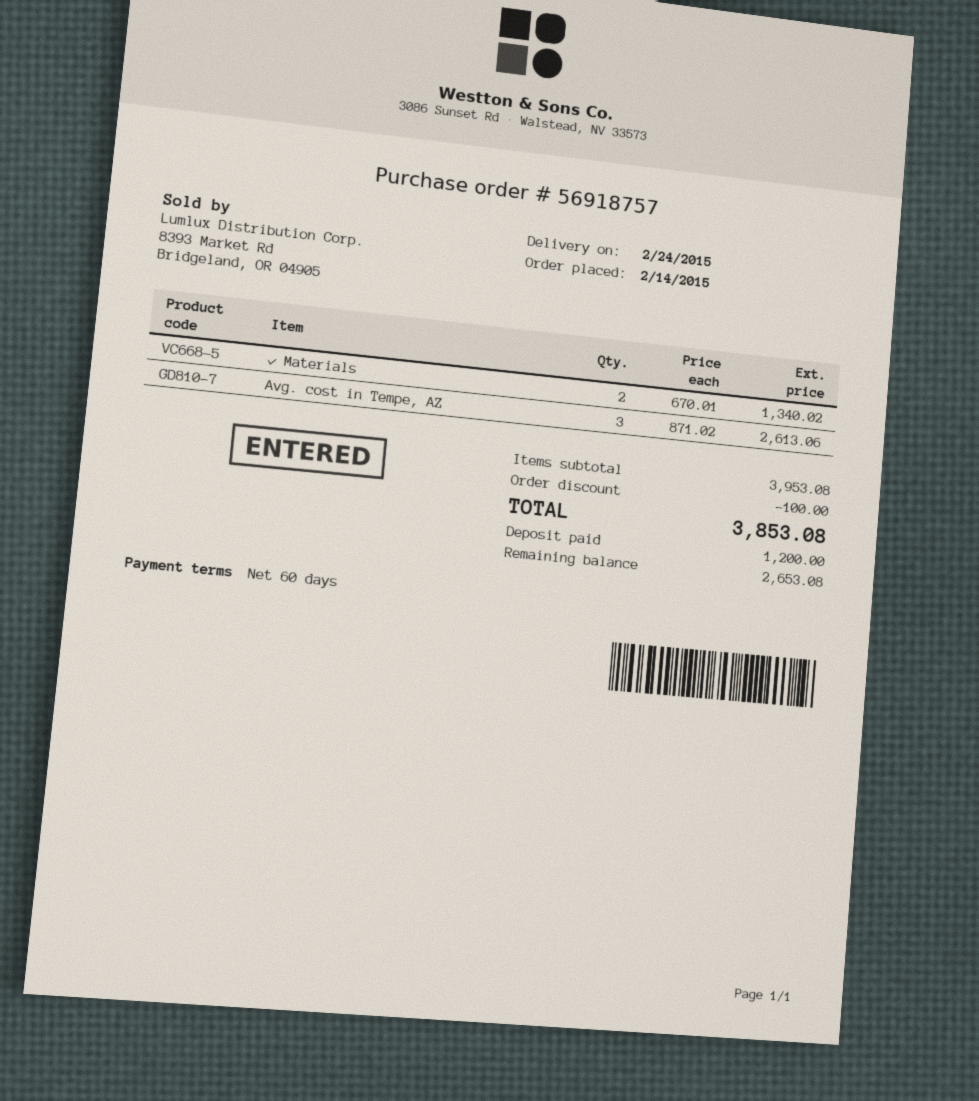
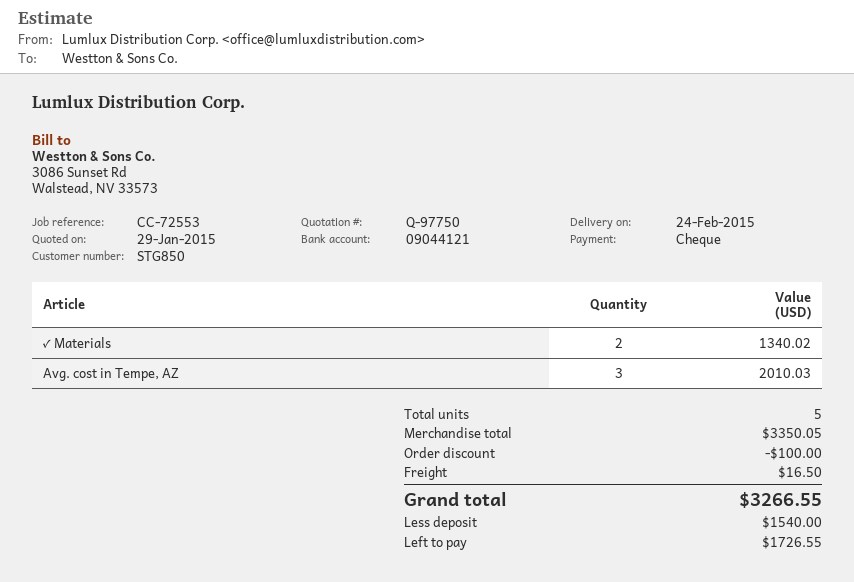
Avg. cost in Tempe, AZ: 3 for 2613.06 -> 3 for 2010.03
subtotal: 3953.08 -> 3350.05
shipping: none -> 16.50
total: 3853.08 -> 3266.55
deposit: 1200.00 -> 1540.00
balance: 2653.08 -> 1726.55

